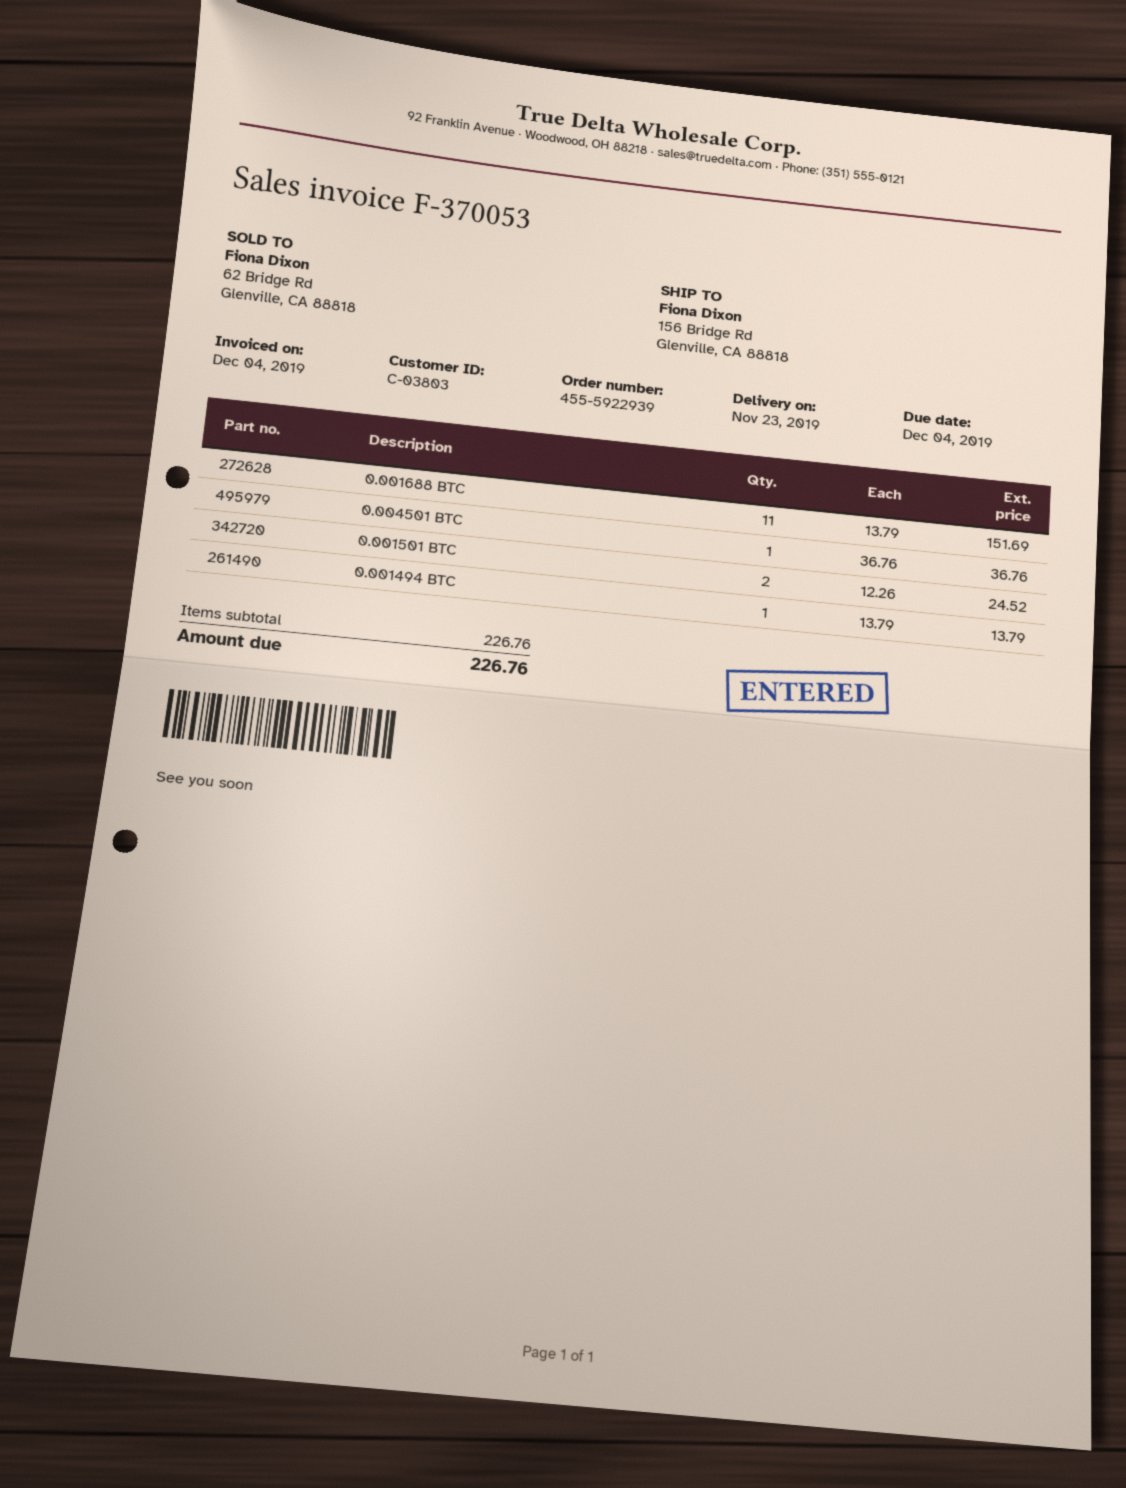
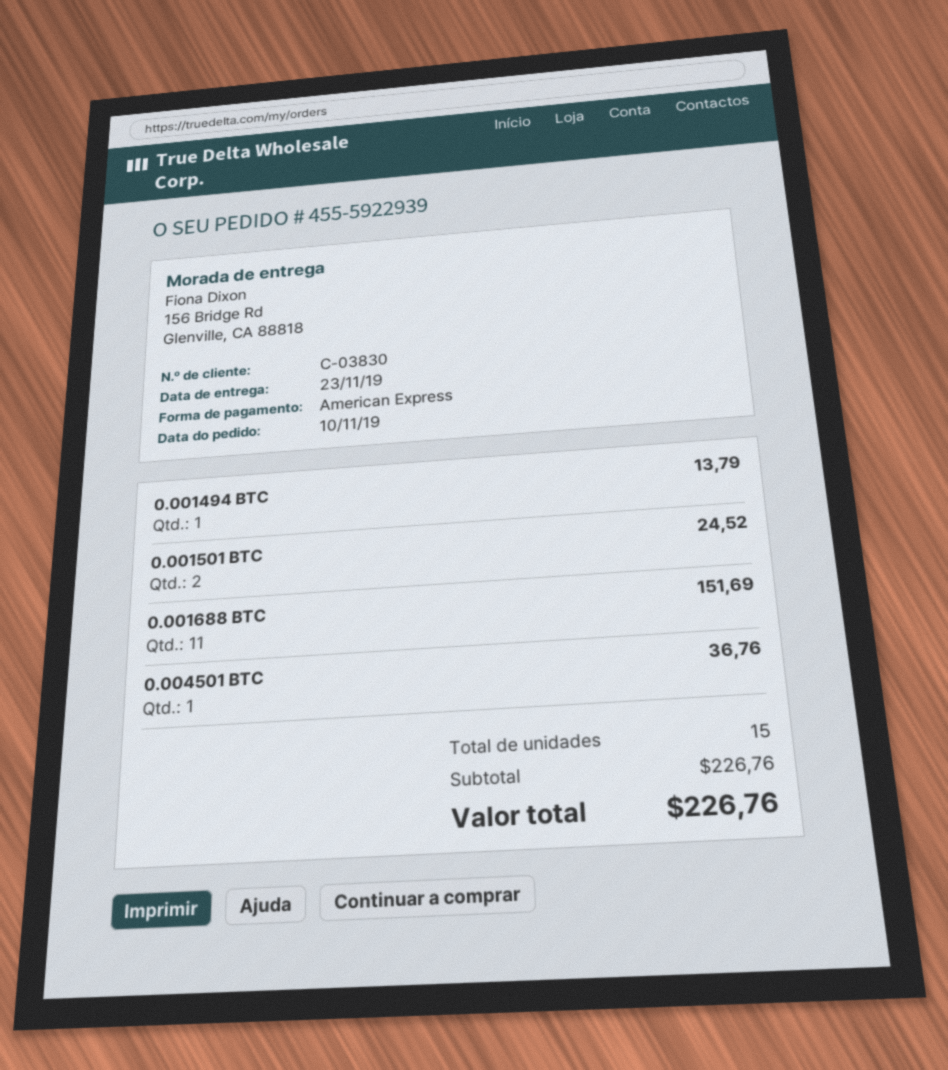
customer number: C-03803 -> C-03830

